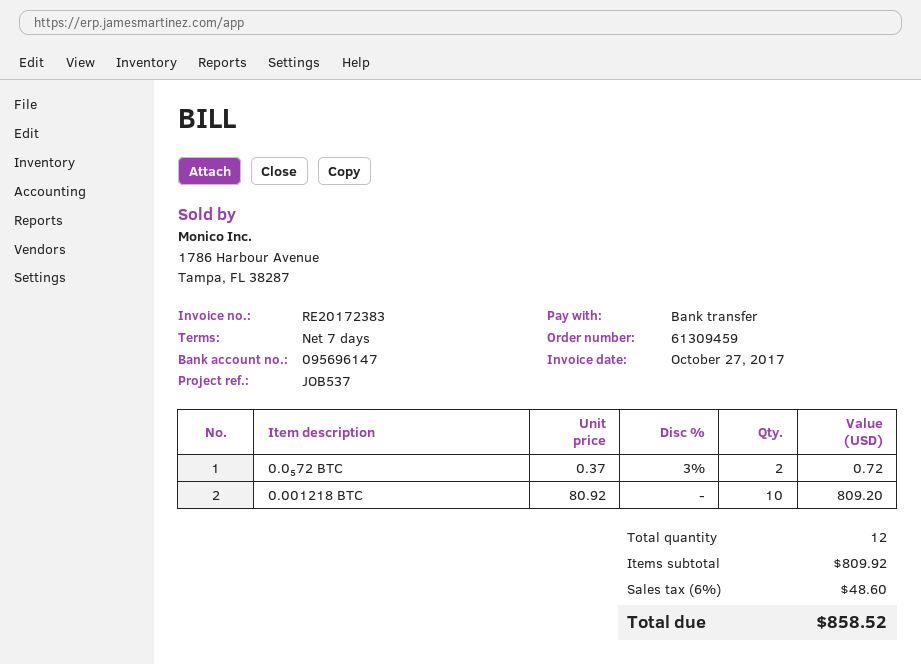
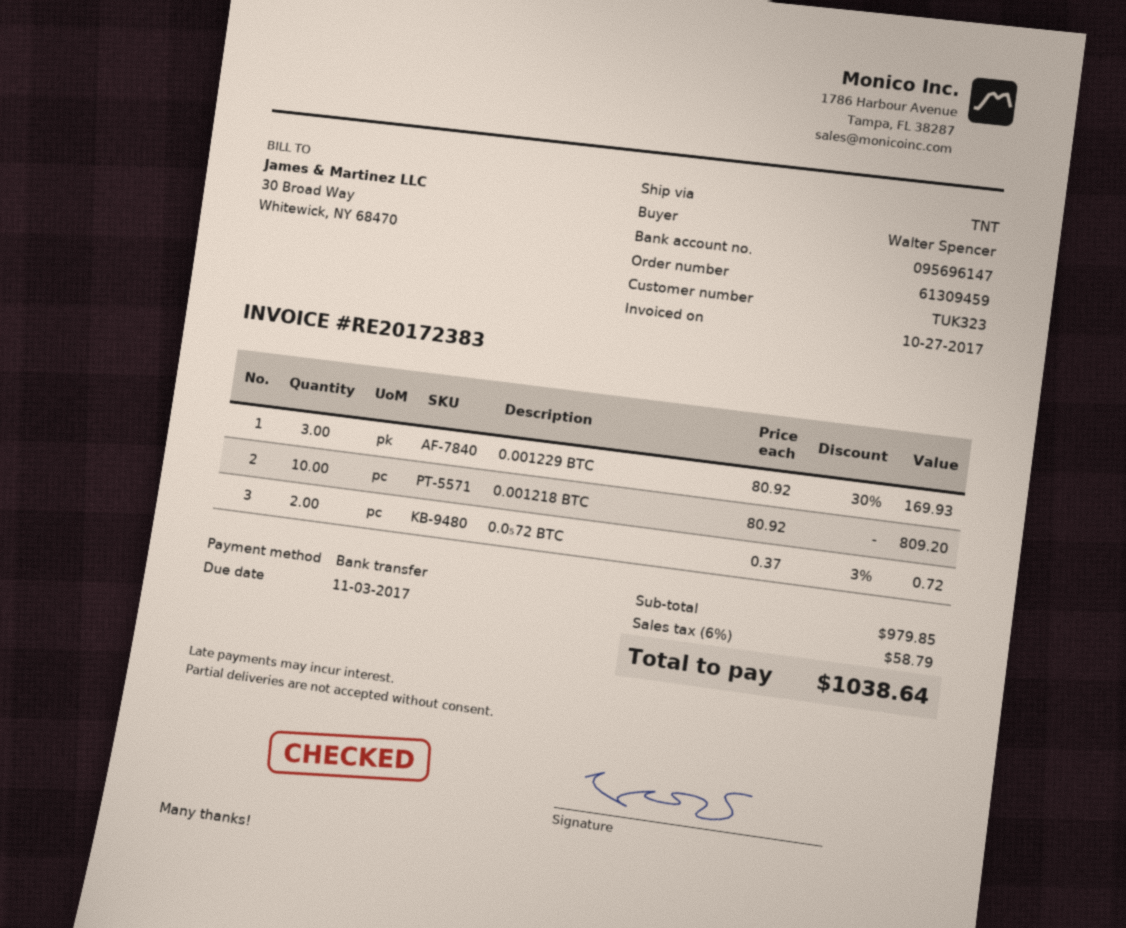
0.001229 BTC: none -> 3 x 80.92 - 30% = 169.93
subtotal: 809.92 -> 979.85
tax: 6% = 48.60 -> 6% = 58.79
total: 858.52 -> 1038.64

